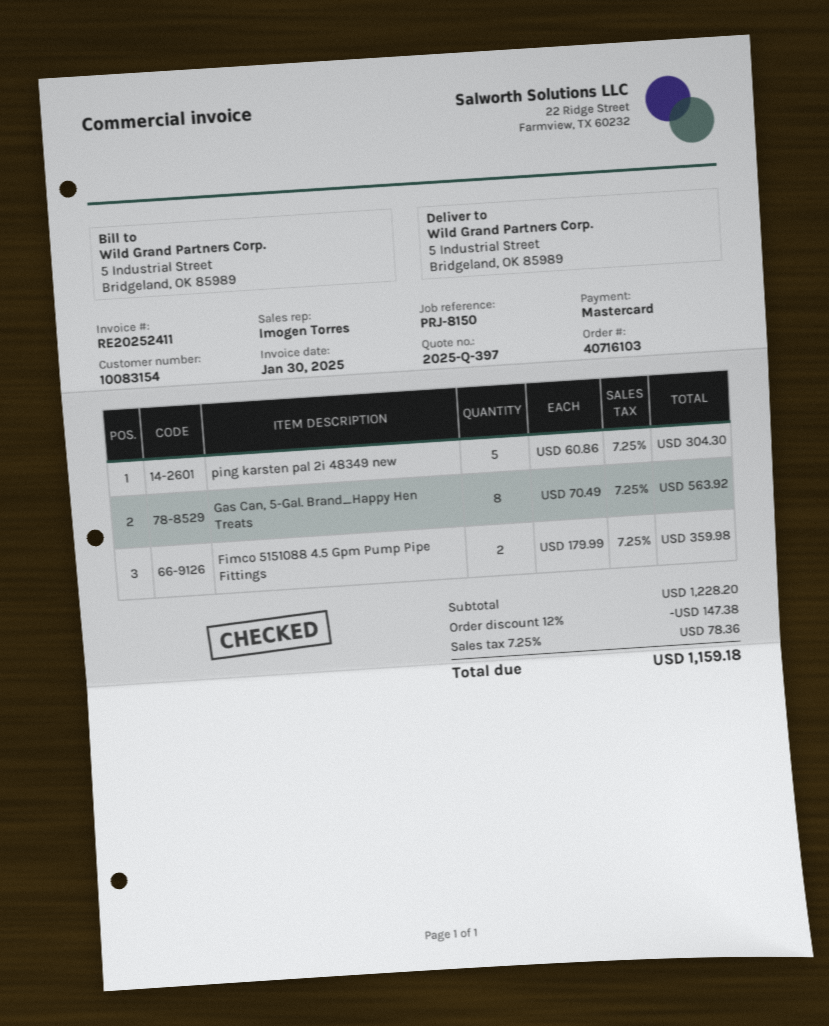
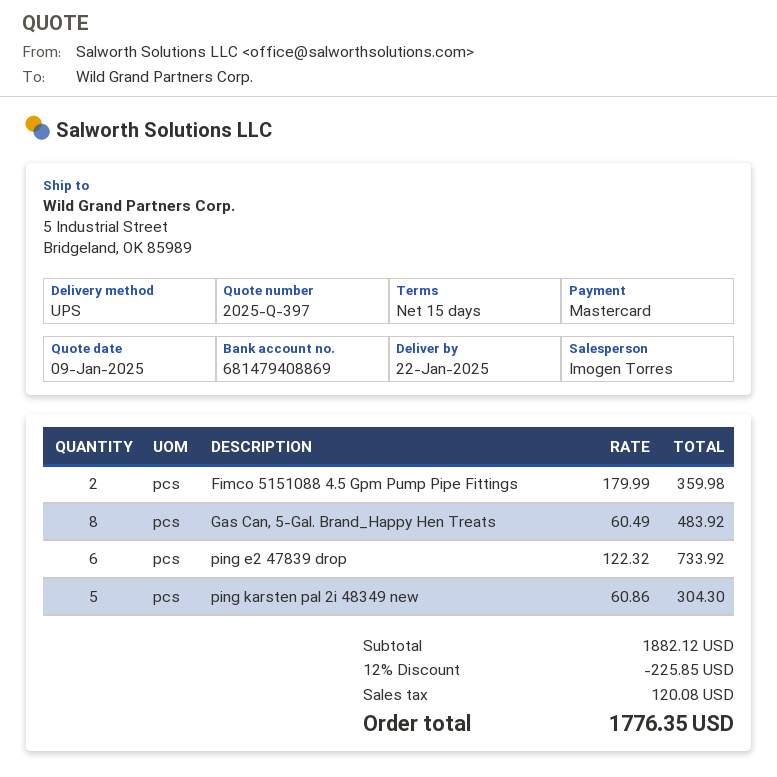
Gas Can, 5-Gal. Brand_Happy Hen Treats: 8 x 70.49 = 563.92 -> 8 x 60.49 = 483.92
ping e2 47839 drop: none -> 6 x 122.32 = 733.92
subtotal: 1228.20 -> 1882.12
discount: 12% = 147.38 -> 12% = 225.85
tax: 78.36 -> 120.08
total: 1159.18 -> 1776.35

